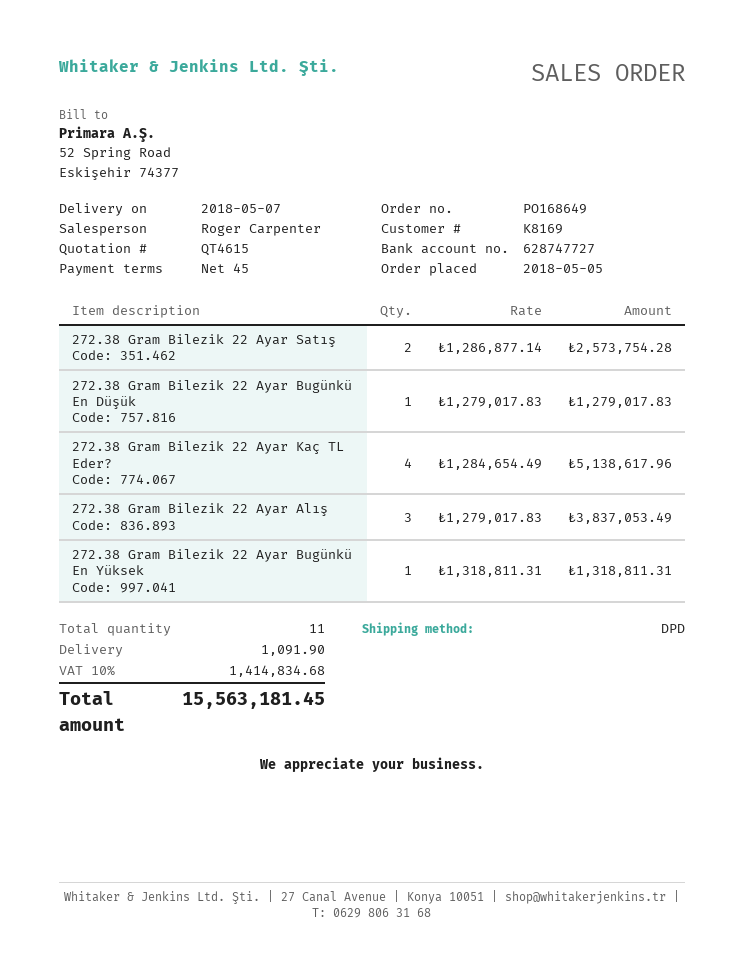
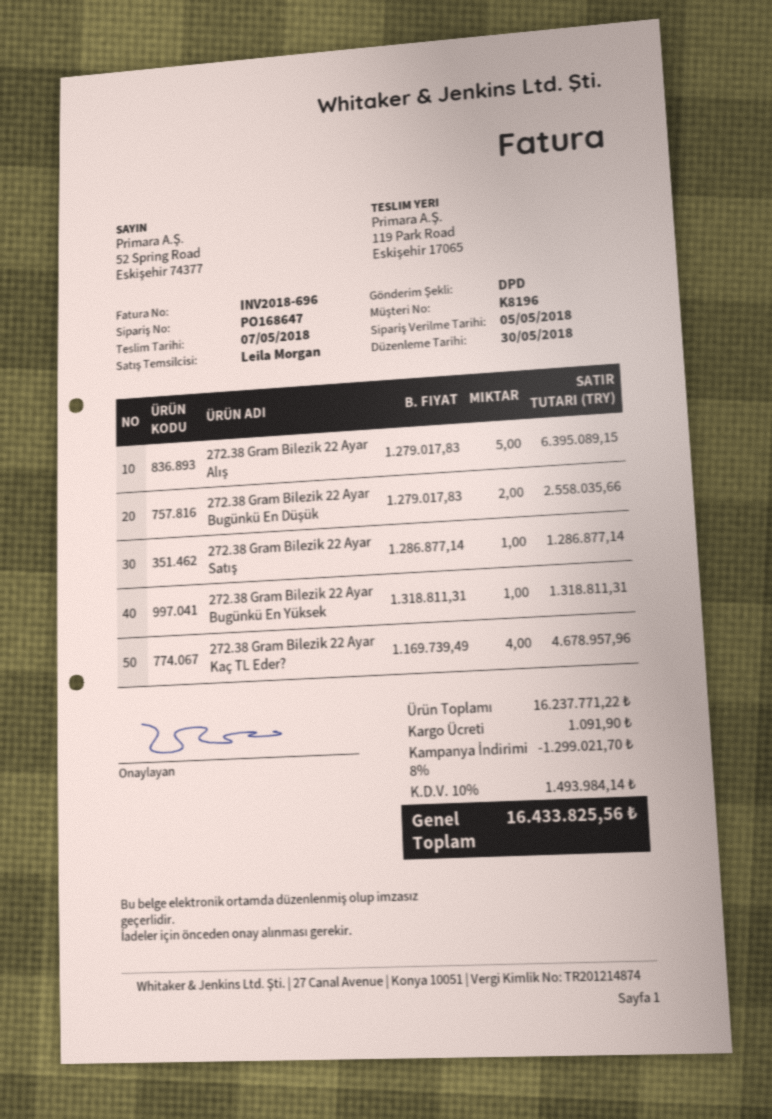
order number: PO168649 -> PO168647
customer number: K8169 -> K8196
sales rep: Roger Carpenter -> Leila Morgan
272.38 Gram Bilezik 22 Ayar Satış: 2 x 1286877.14 = 2573754.28 -> 1 x 1286877.14 = 1286877.14
272.38 Gram Bilezik 22 Ayar Bugünkü En Düşük: 1 x 1279017.83 = 1279017.83 -> 2 x 1279017.83 = 2558035.66
272.38 Gram Bilezik 22 Ayar Kaç TL Eder?: 4 x 1284654.49 = 5138617.96 -> 4 x 1169739.49 = 4678957.96
272.38 Gram Bilezik 22 Ayar Alış: 3 x 1279017.83 = 3837053.49 -> 5 x 1279017.83 = 6395089.15
discount: none -> 8% = 1299021.70
tax: 10% = 1414834.68 -> 10% = 1493984.14
total: 15563181.45 -> 16433825.56

